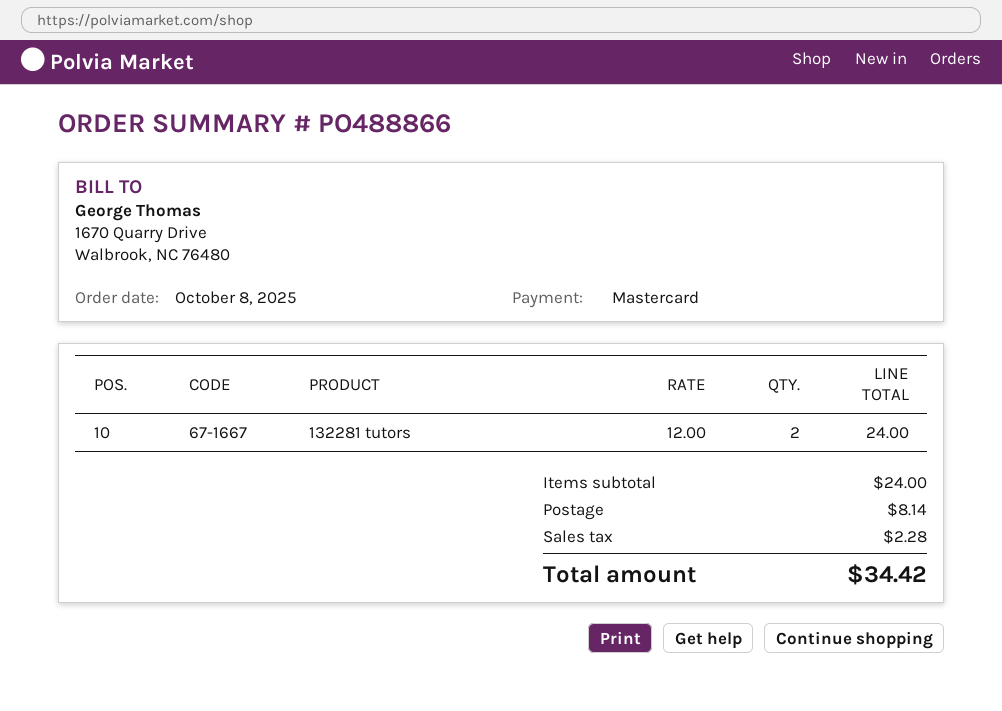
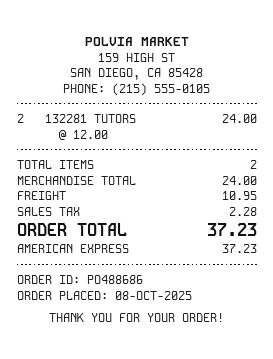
order number: PO488866 -> PO488686
payment method: Mastercard -> American Express
shipping: 8.14 -> 10.95
total: 34.42 -> 37.23

